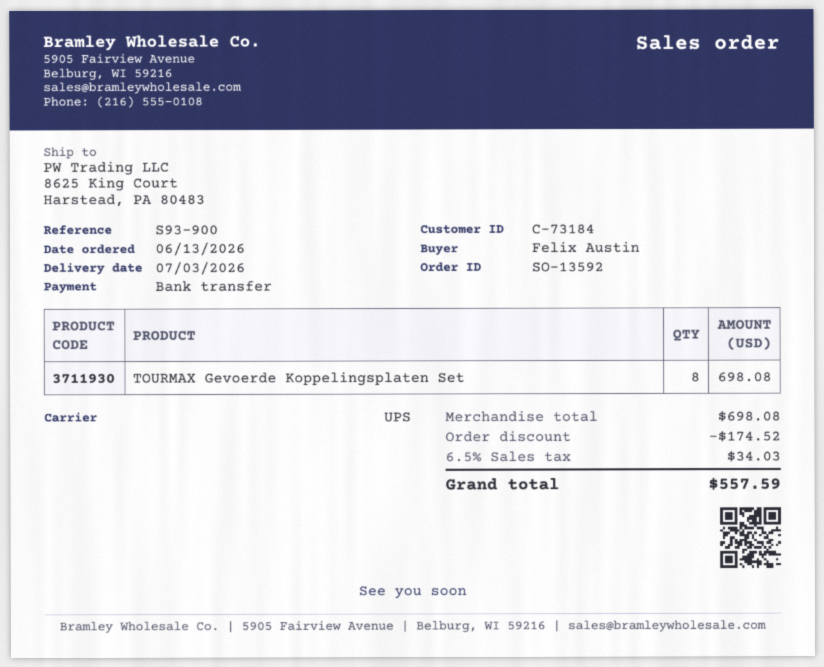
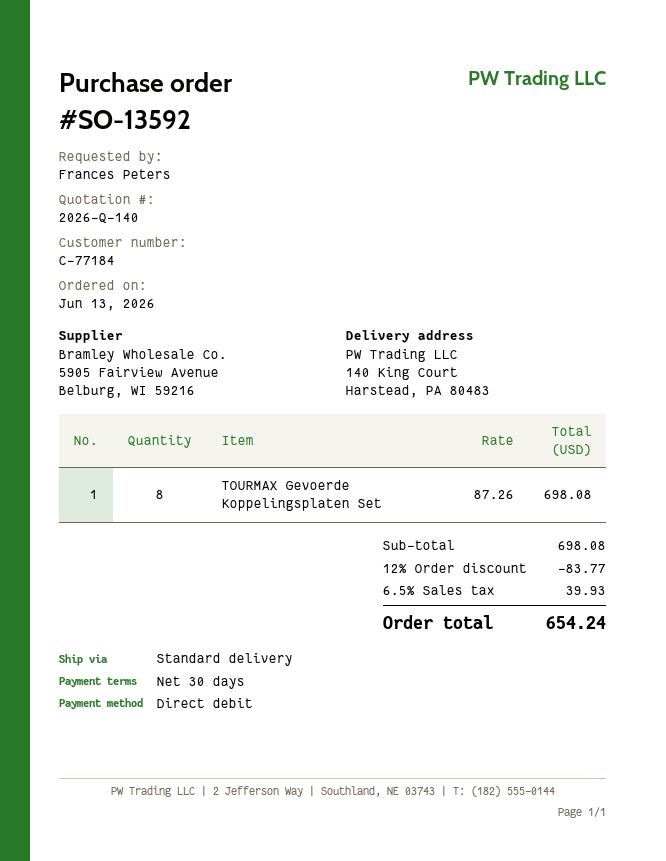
customer number: C-73184 -> C-77184
ordered by: Felix Austin -> Frances Peters
payment method: bank transfer -> direct debit
shipping method: UPS -> standard
ship to: 8625 King Court, Harstead, PA 80483 -> 140 King Court, Harstead, PA 80483
discount: 174.52 -> 83.77
tax: 6.5% = 34.03 -> 6.5% = 39.93
total: 557.59 -> 654.24

